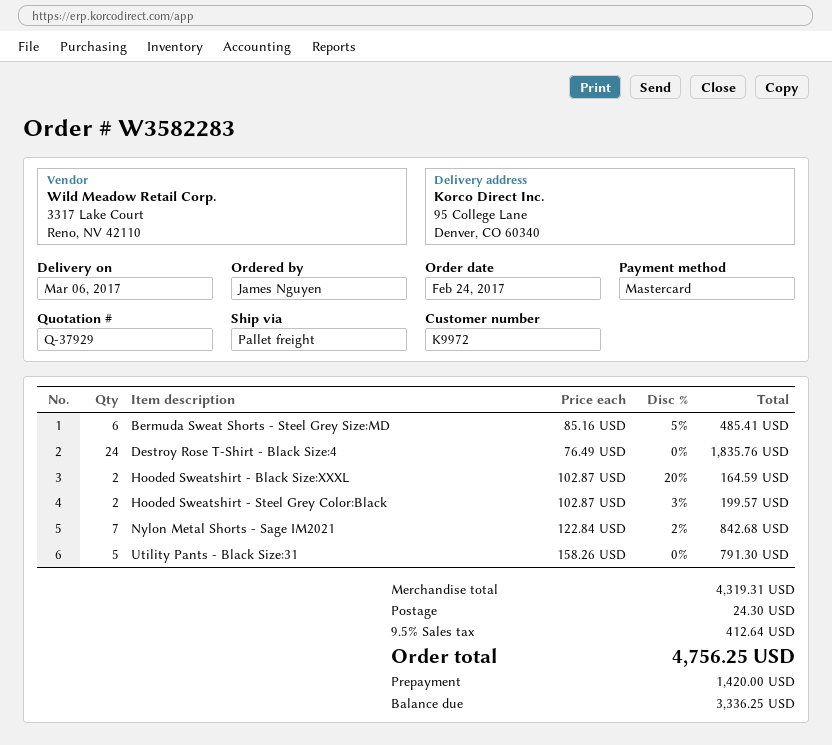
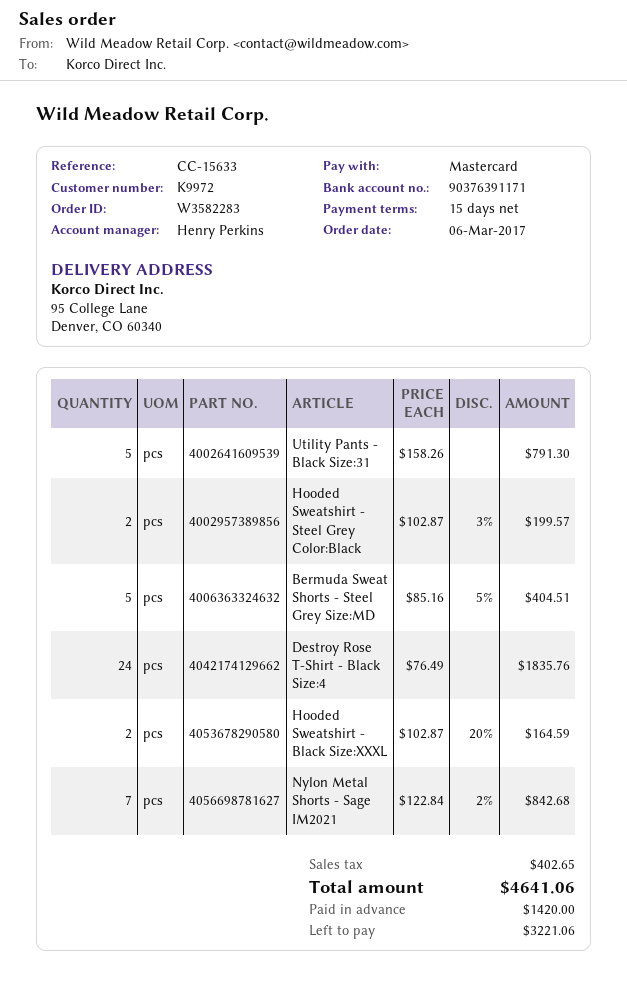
order date: 2017-02-24 -> 2017-03-06
Bermuda Sweat Shorts - Steel Grey Size:MD: 6 x 85.16 - 5% = 485.41 -> 5 x 85.16 - 5% = 404.51
shipping: 24.30 -> none
tax: 412.64 -> 402.65
total: 4756.25 -> 4641.06
balance: 3336.25 -> 3221.06

